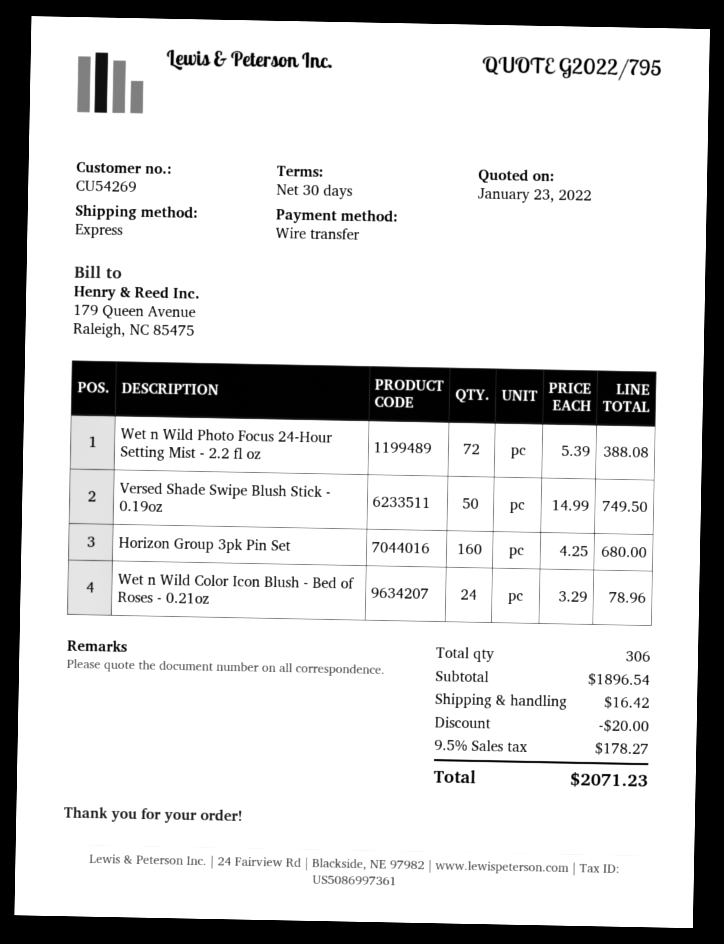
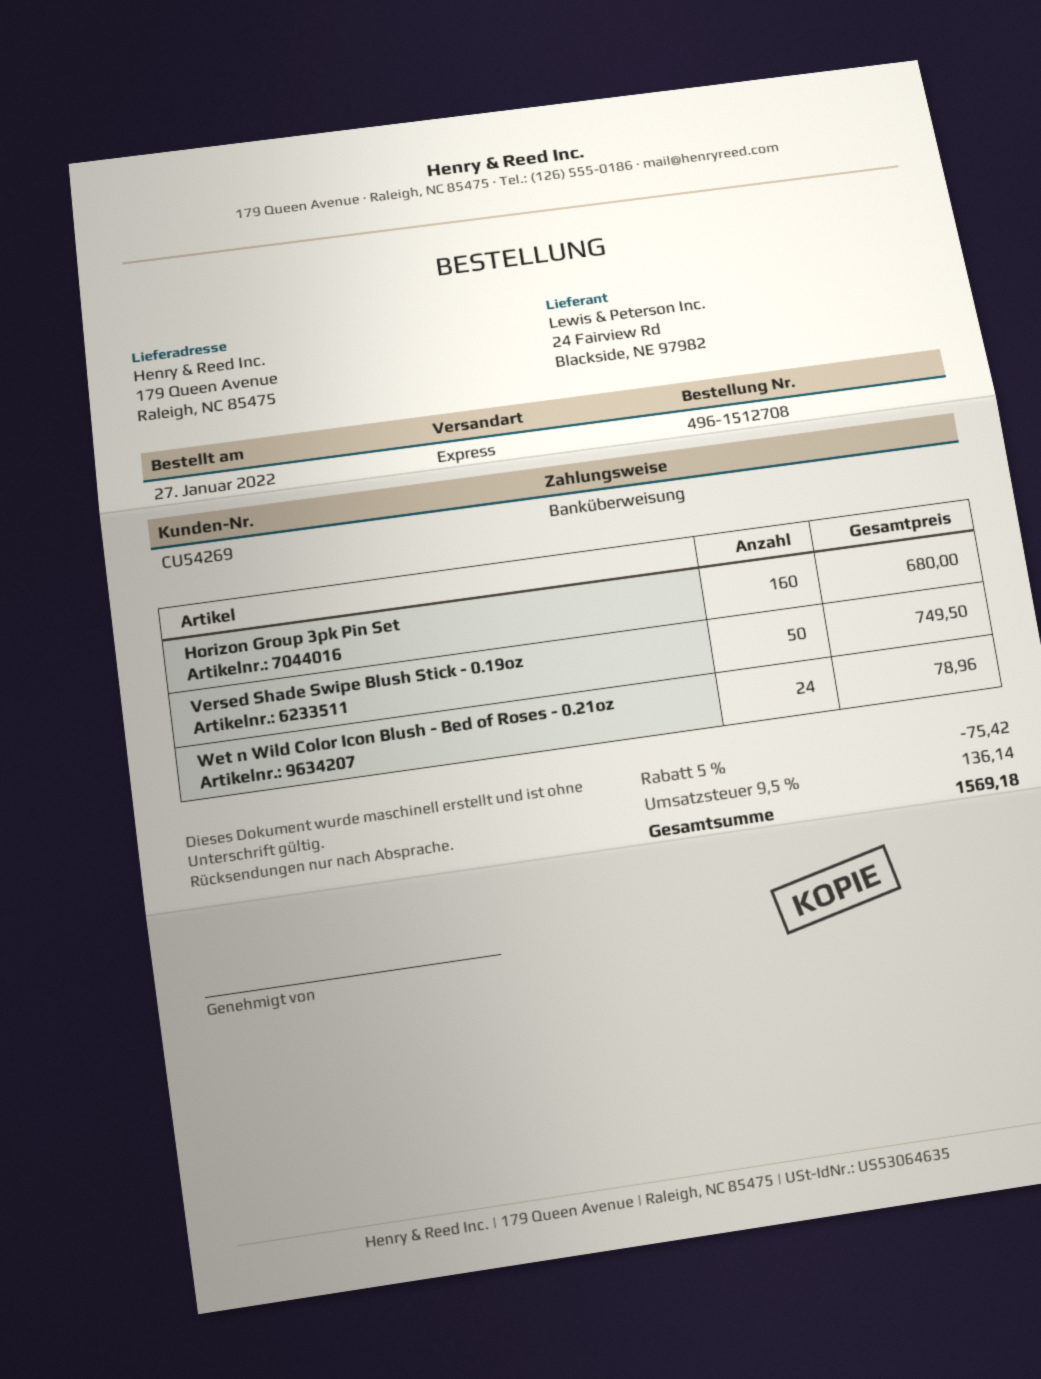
Wet n Wild Photo Focus 24-Hour Setting Mist - 2.2 fl oz: 72 for 388.08 -> none
discount: 20.00 -> 75.42
shipping: 16.42 -> none
tax: 9.5% = 178.27 -> 9.5% = 136.14
total: 2071.23 -> 1569.18

